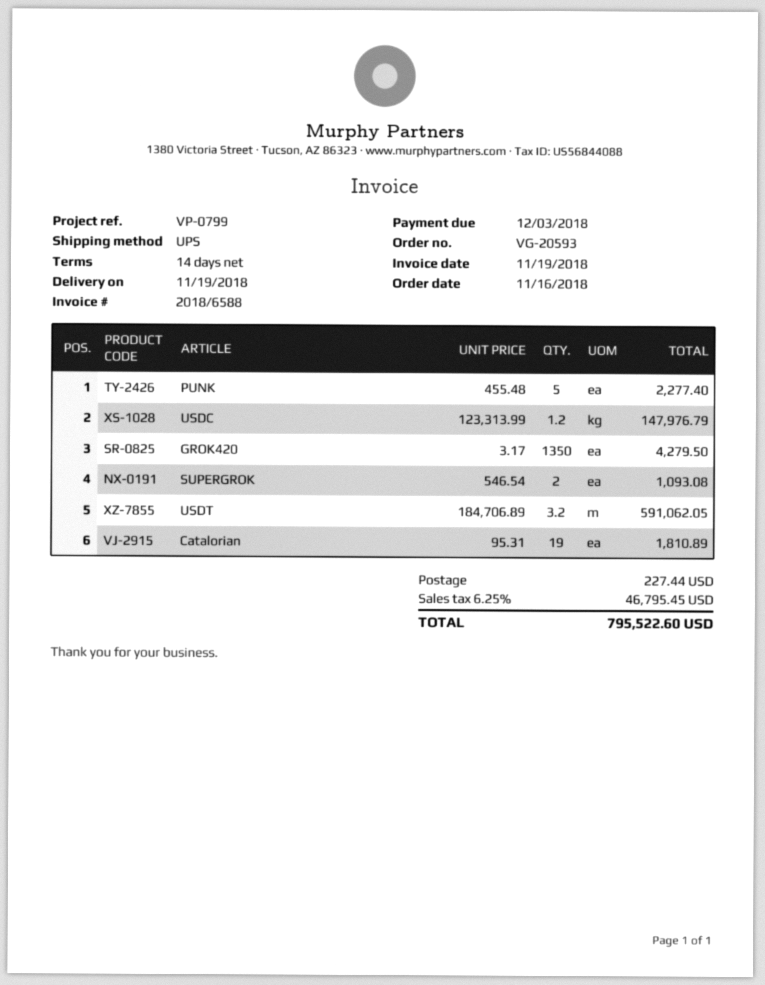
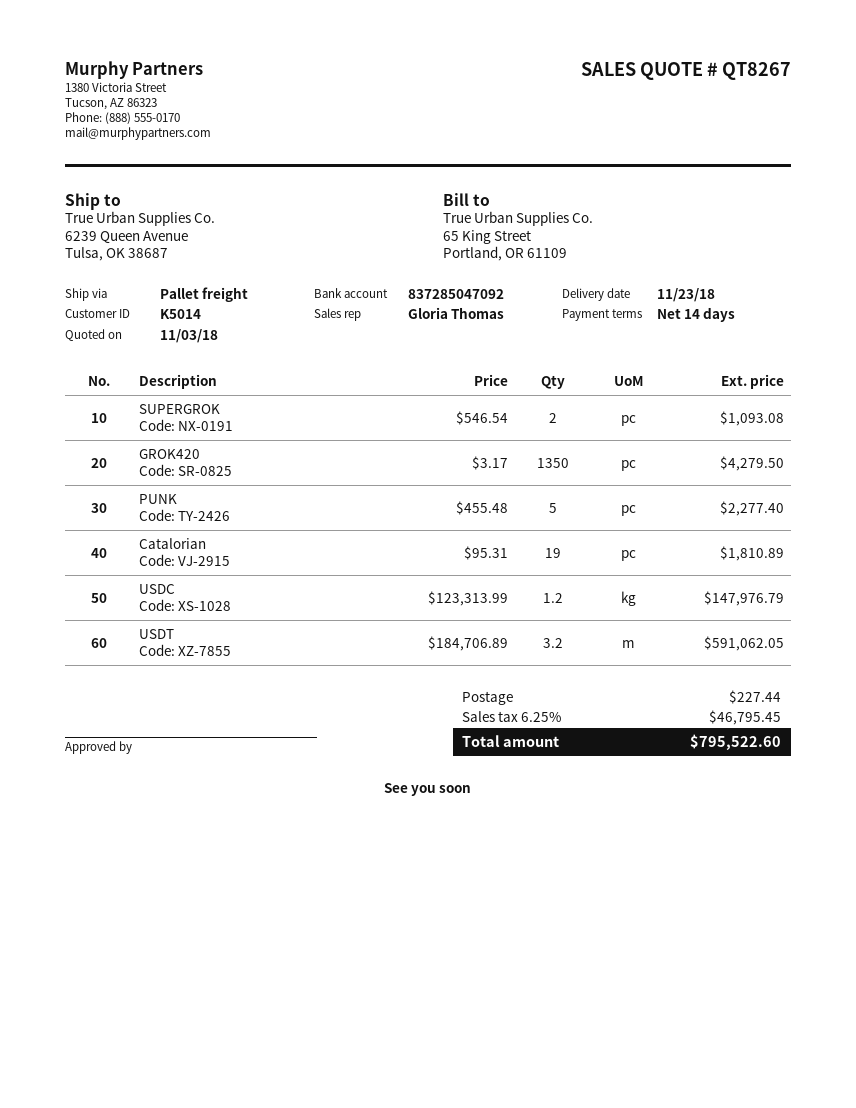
delivery date: 2018-11-19 -> 2018-11-23
shipping method: UPS -> pallet freight

